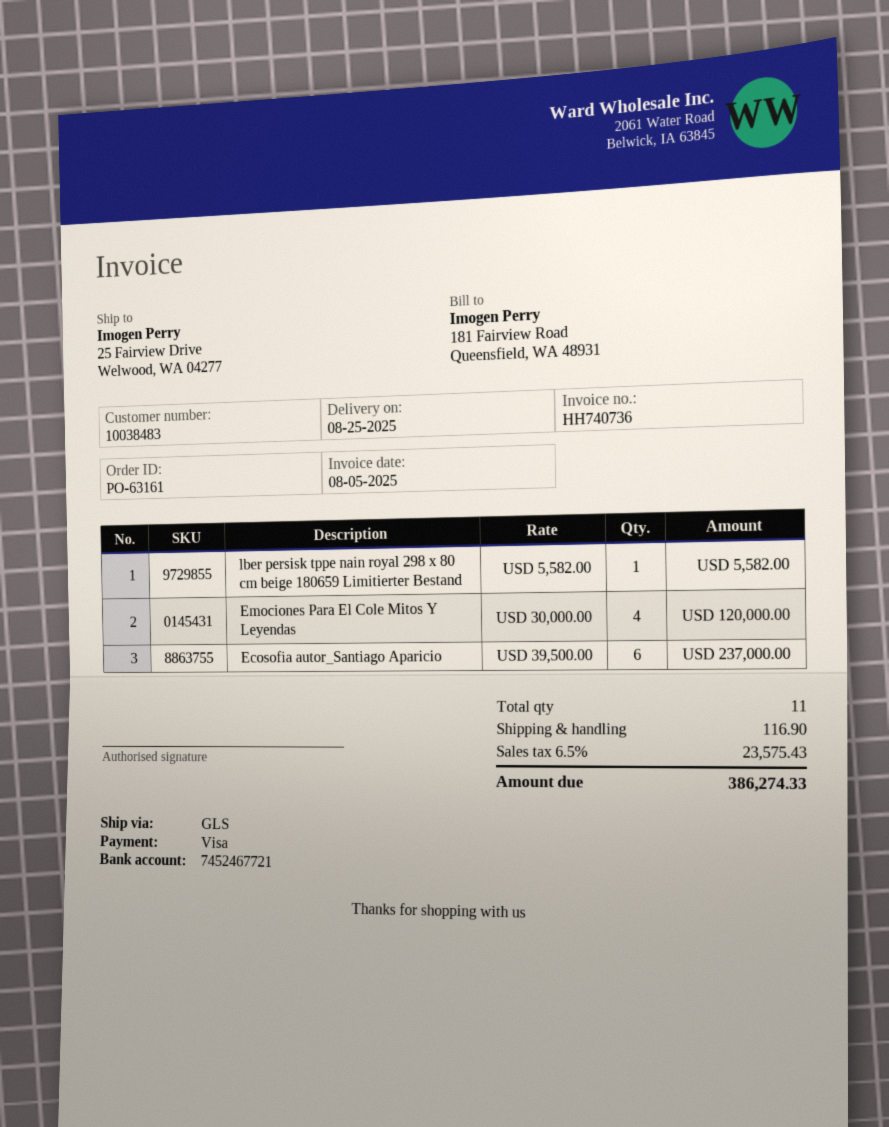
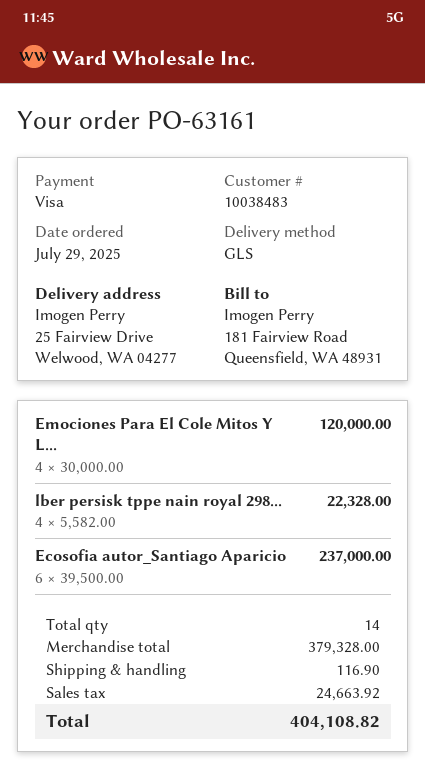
lber persisk tppe nain royal 298 x 80 cm beige 180659 Limitierter Bestand: 1 x 5582.00 = 5582.00 -> 4 x 5582.00 = 22328.00
total quantity: 11 -> 14
tax: 23575.43 -> 24663.92
total: 386274.33 -> 404108.82

